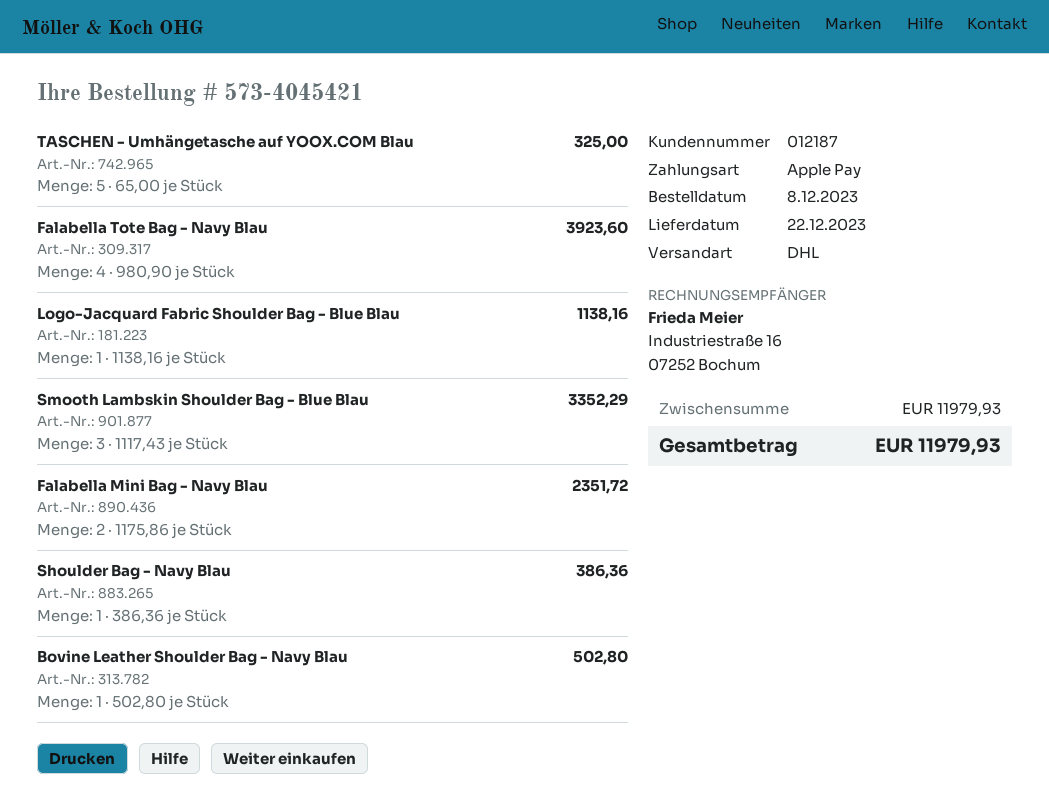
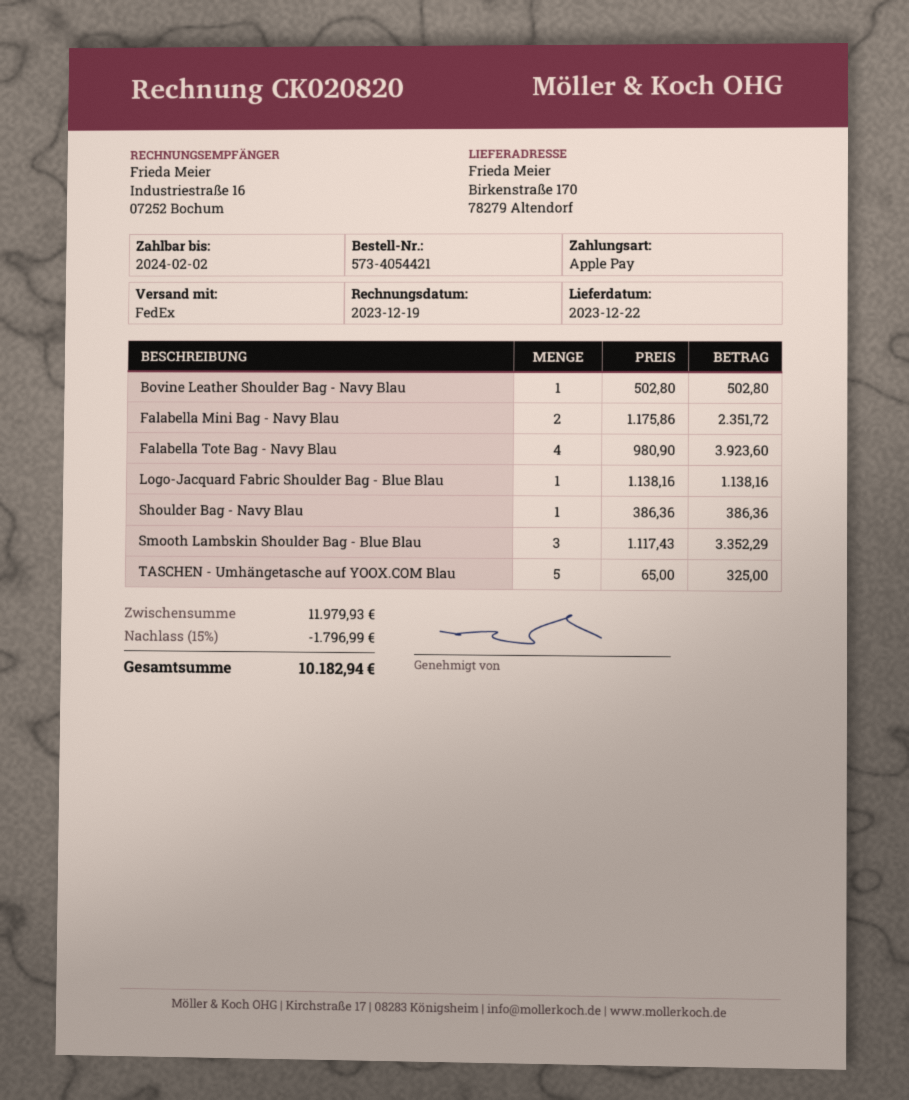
order number: 573-4045421 -> 573-4054421
shipping method: DHL -> FedEx
discount: none -> 15% = 1796.99
total: 11979.93 -> 10182.94

